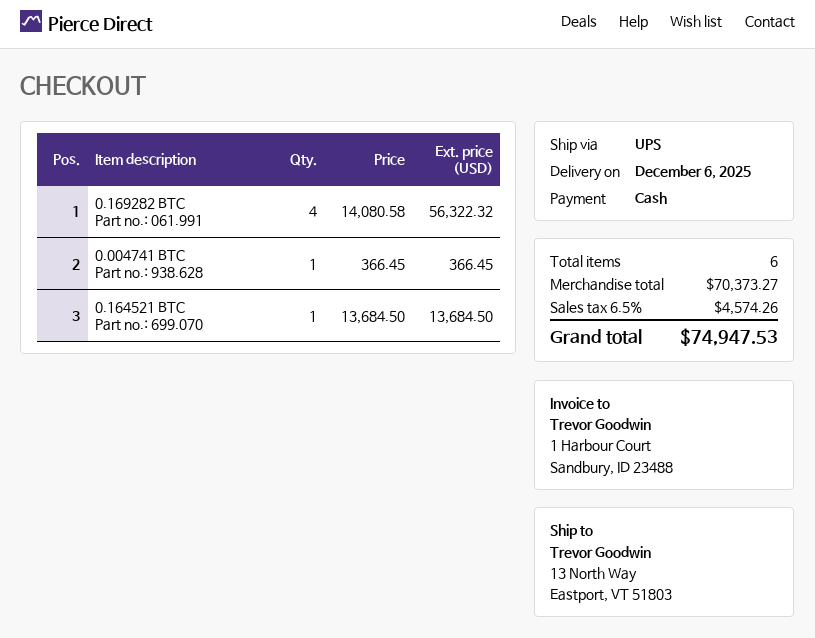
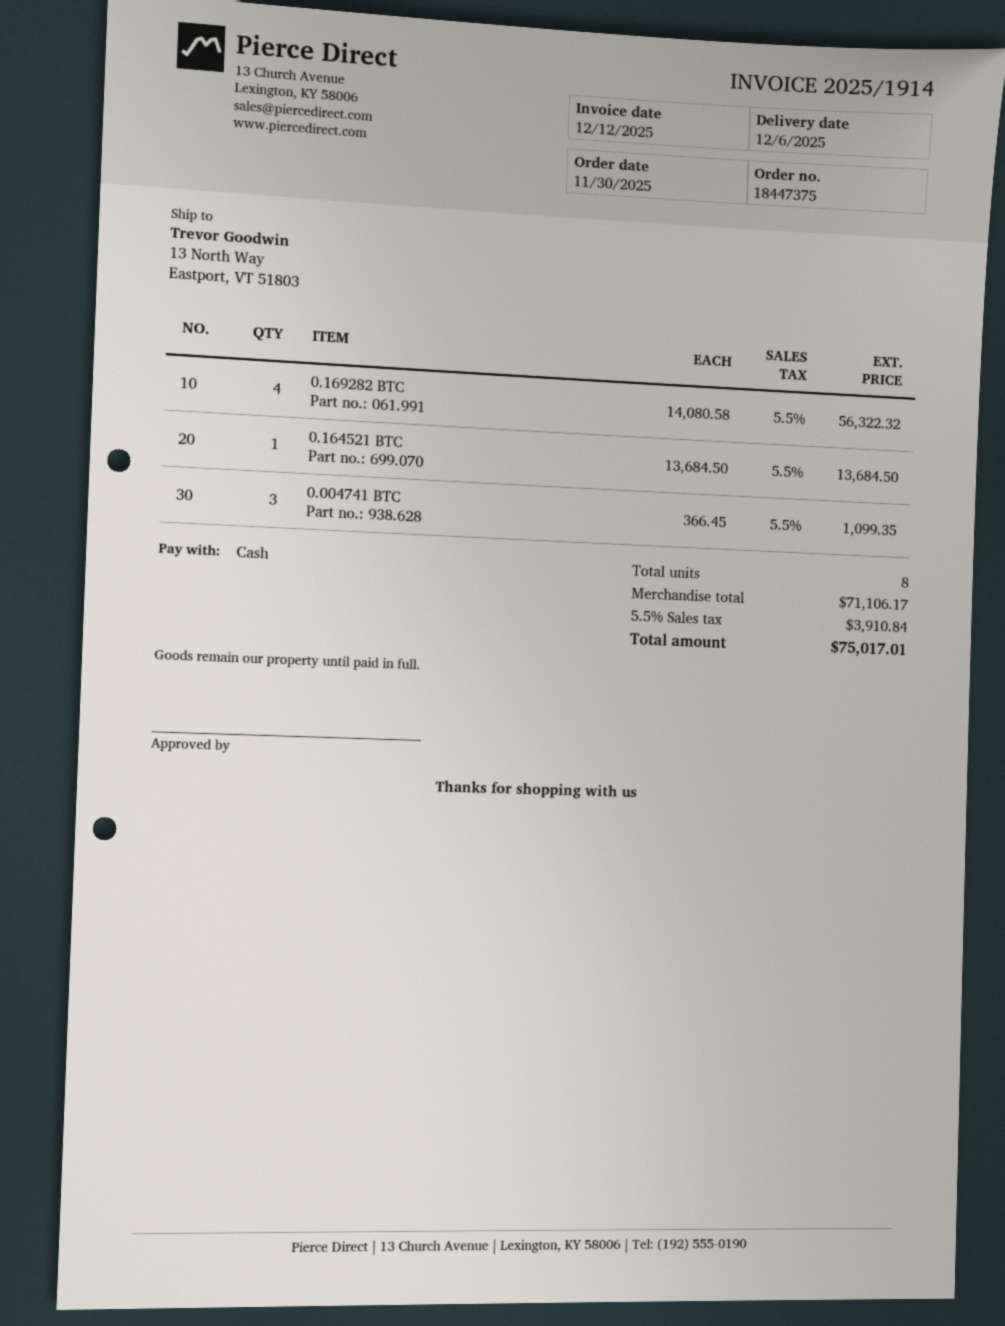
0.004741 BTC: 1 x 366.45 = 366.45 -> 3 x 366.45 = 1099.35
total quantity: 6 -> 8
subtotal: 70373.27 -> 71106.17
tax: 6.5% = 4574.26 -> 5.5% = 3910.84
total: 74947.53 -> 75017.01

